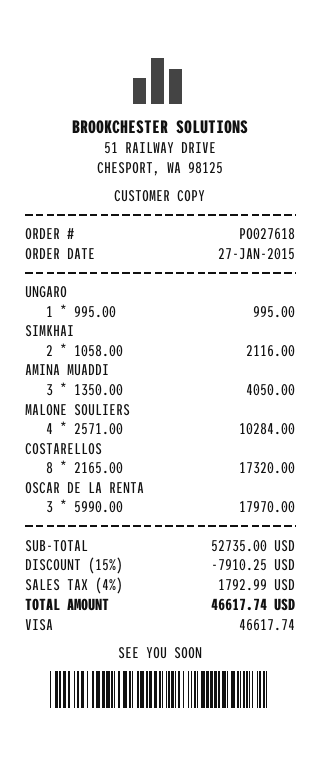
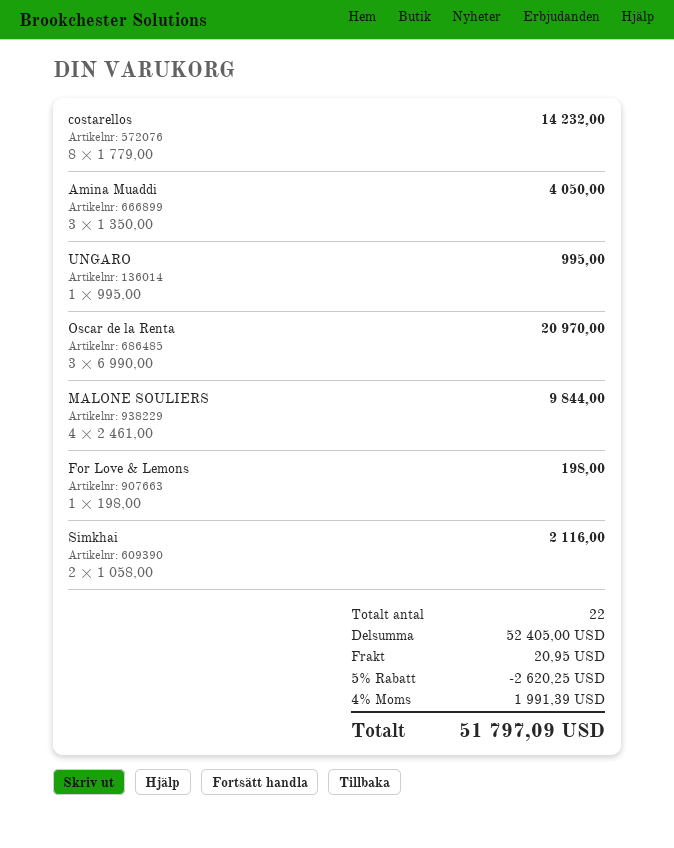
MALONE SOULIERS: 4 x 2571.00 = 10284.00 -> 4 x 2461.00 = 9844.00
COSTARELLOS: 8 x 2165.00 = 17320.00 -> 8 x 1779.00 = 14232.00
OSCAR DE LA RENTA: 3 x 5990.00 = 17970.00 -> 3 x 6990.00 = 20970.00
For Love & Lemons: none -> 1 x 198.00 = 198.00
subtotal: 52735.00 -> 52405.00
discount: 15% = 7910.25 -> 5% = 2620.25
shipping: none -> 20.95
tax: 4% = 1792.99 -> 4% = 1991.39
total: 46617.74 -> 51797.09

